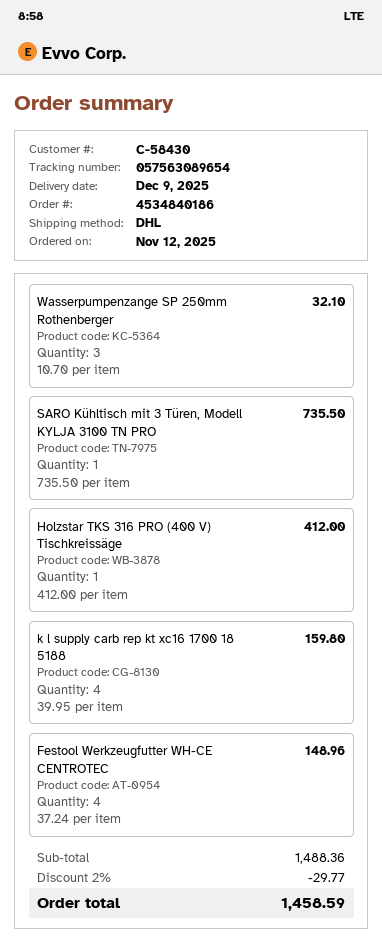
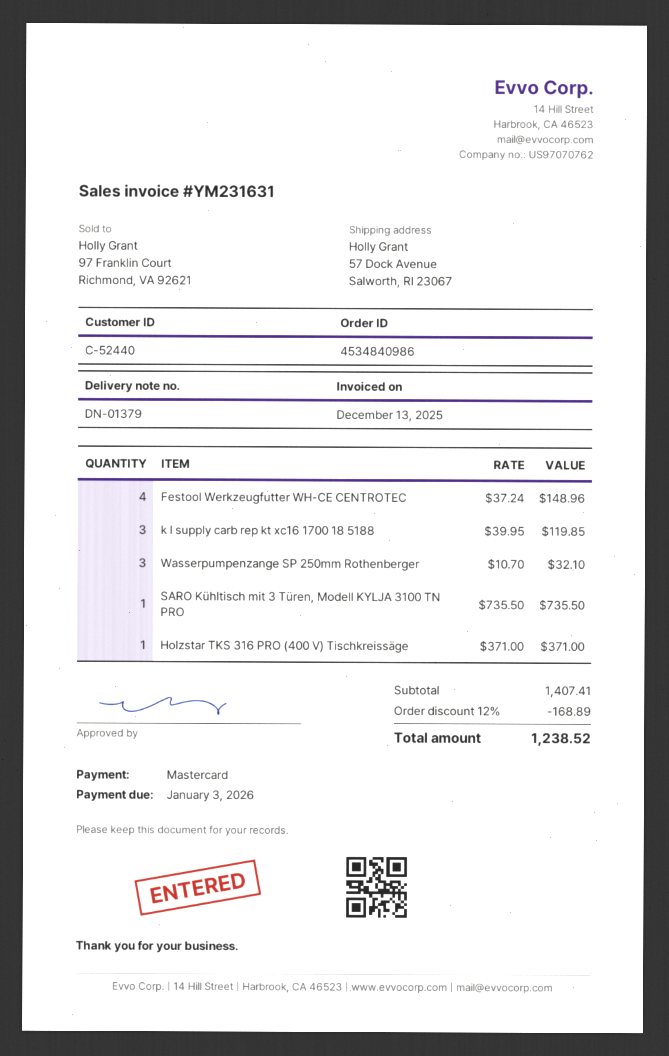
order number: 4534840186 -> 4534840986
customer number: C-58430 -> C-52440
Holzstar TKS 316 PRO (400 V) Tischkreissäge: 1 x 412.00 = 412.00 -> 1 x 371.00 = 371.00
k l supply carb rep kt xc16 1700 18 5188: 4 x 39.95 = 159.80 -> 3 x 39.95 = 119.85
subtotal: 1488.36 -> 1407.41
discount: 2% = 29.77 -> 12% = 168.89
total: 1458.59 -> 1238.52

